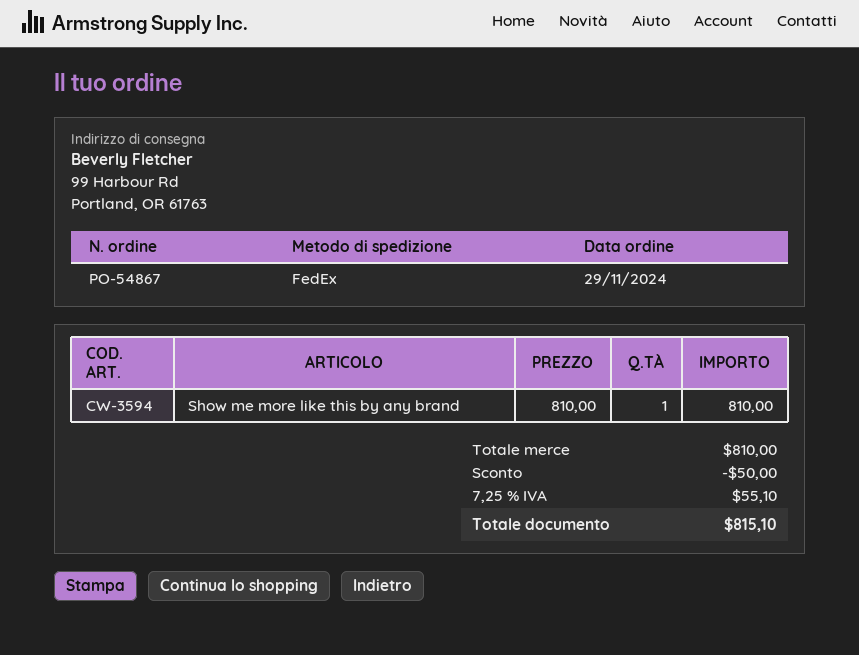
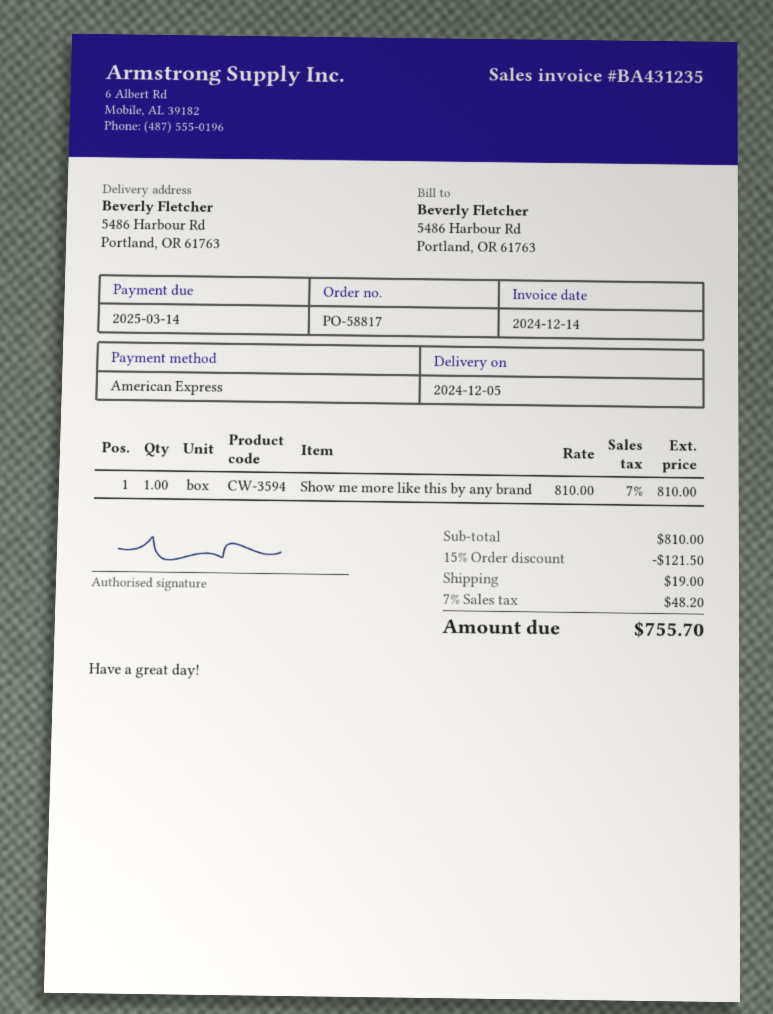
order number: PO-54867 -> PO-58817
ship to: 99 Harbour Rd, Portland, OR 61763 -> 5486 Harbour Rd, Portland, OR 61763
discount: 50.00 -> 121.50
shipping: none -> 19.00
tax: 7.25% = 55.10 -> 7% = 48.20
total: 815.10 -> 755.70

